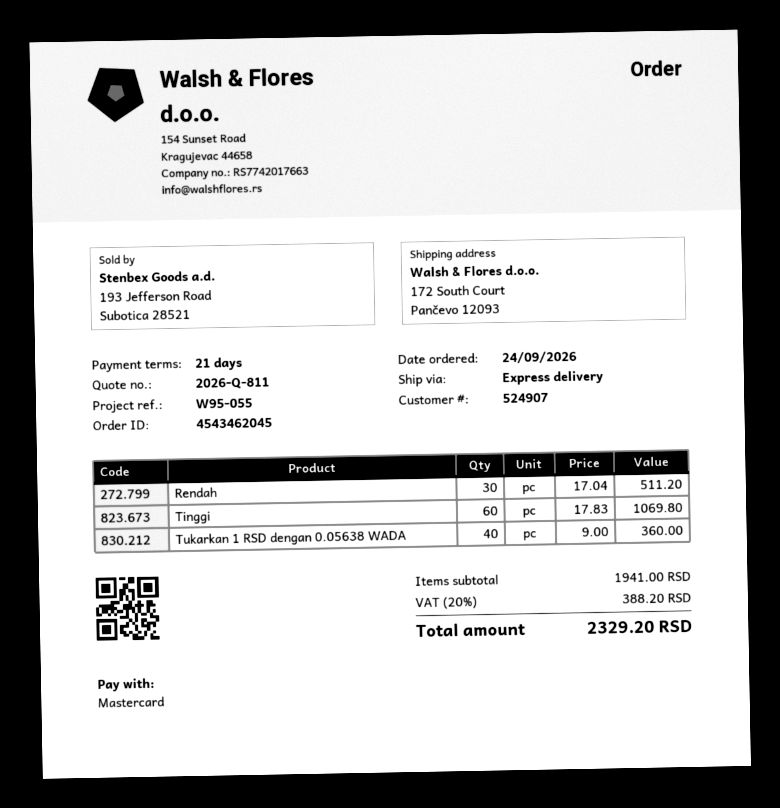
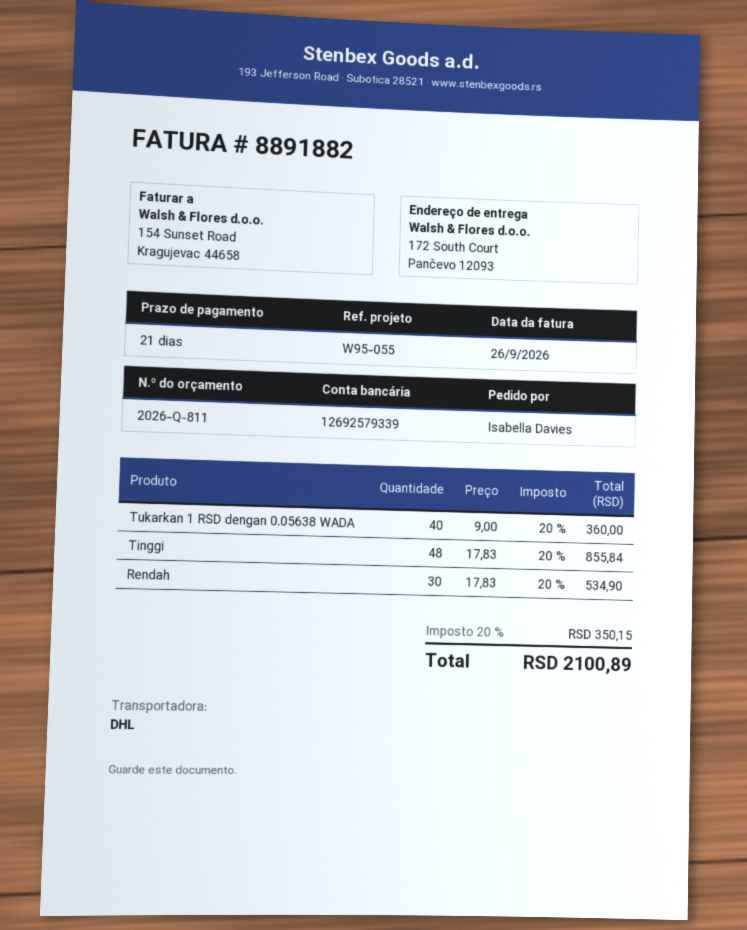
shipping method: express -> DHL
Rendah: 30 x 17.04 = 511.20 -> 30 x 17.83 = 534.90
Tinggi: 60 x 17.83 = 1069.80 -> 48 x 17.83 = 855.84
tax: 20% = 388.20 -> 20% = 350.15
total: 2329.20 -> 2100.89

